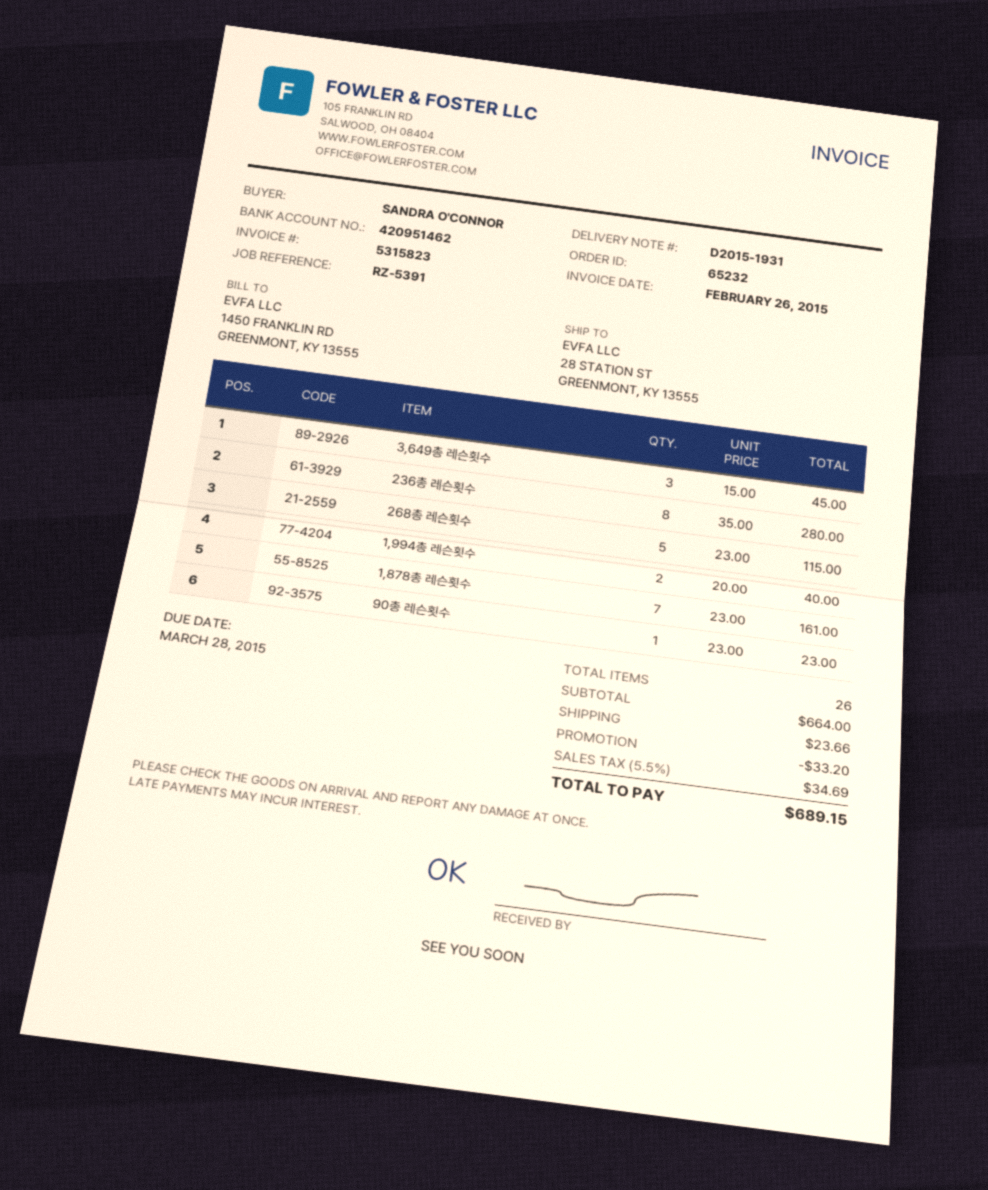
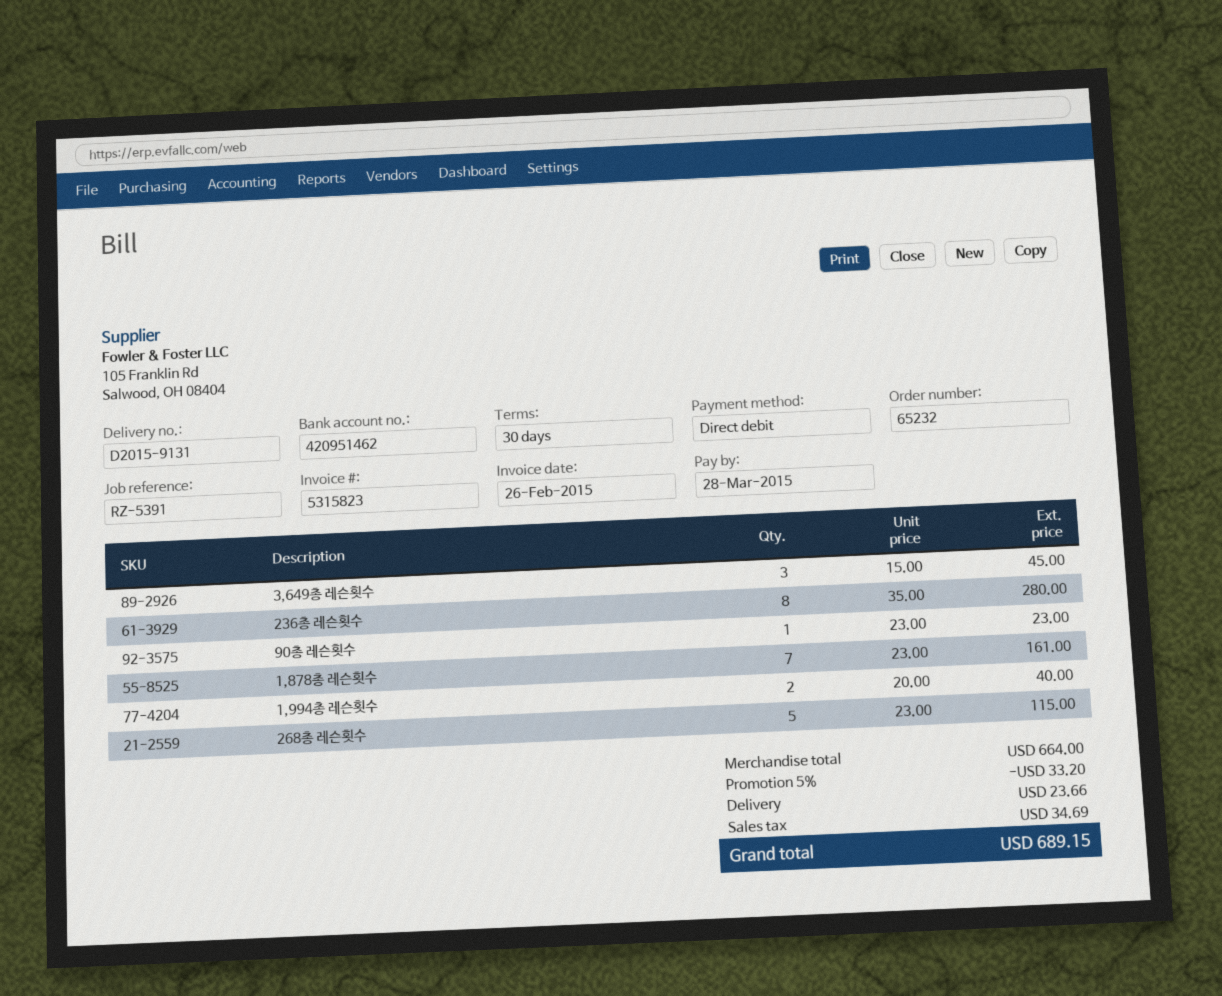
delivery note number: D2015-1931 -> D2015-9131

